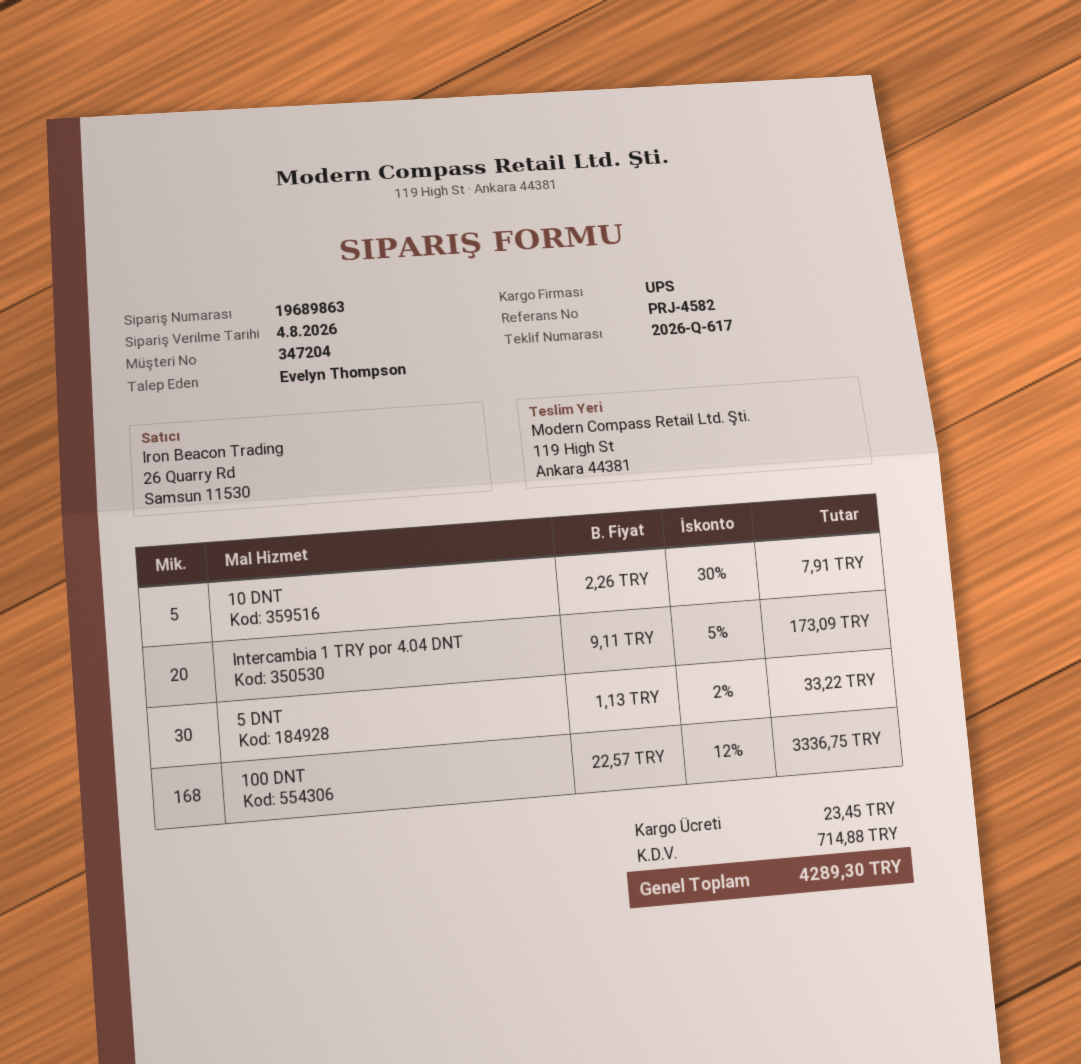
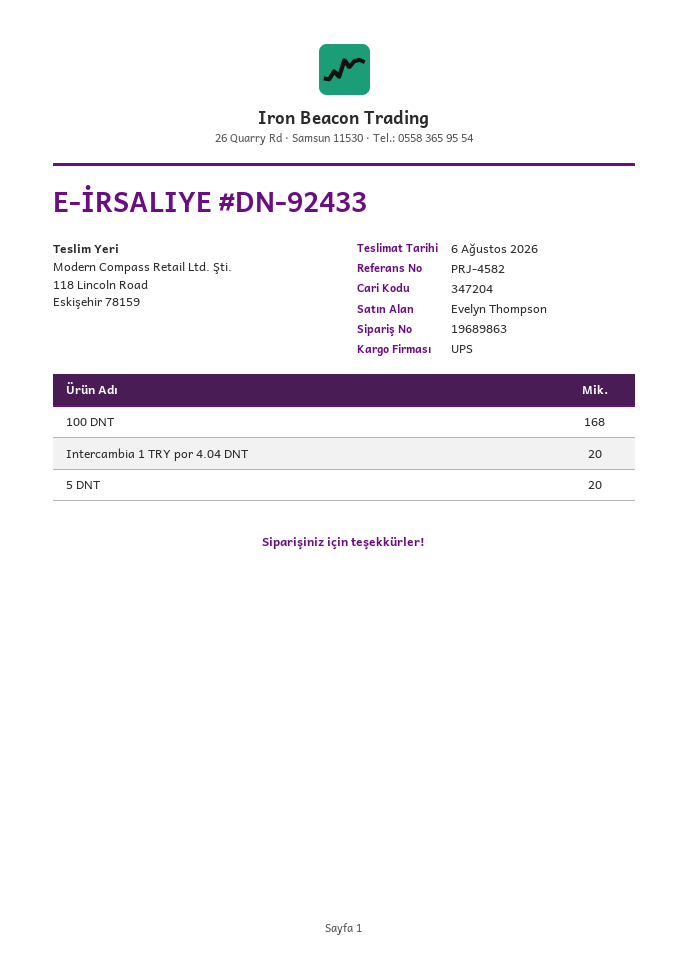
ship to: 119 High St, Ankara 44381 -> 118 Lincoln Road, Eskişehir 78159
10 DNT: 5 -> none
5 DNT: 30 -> 20

